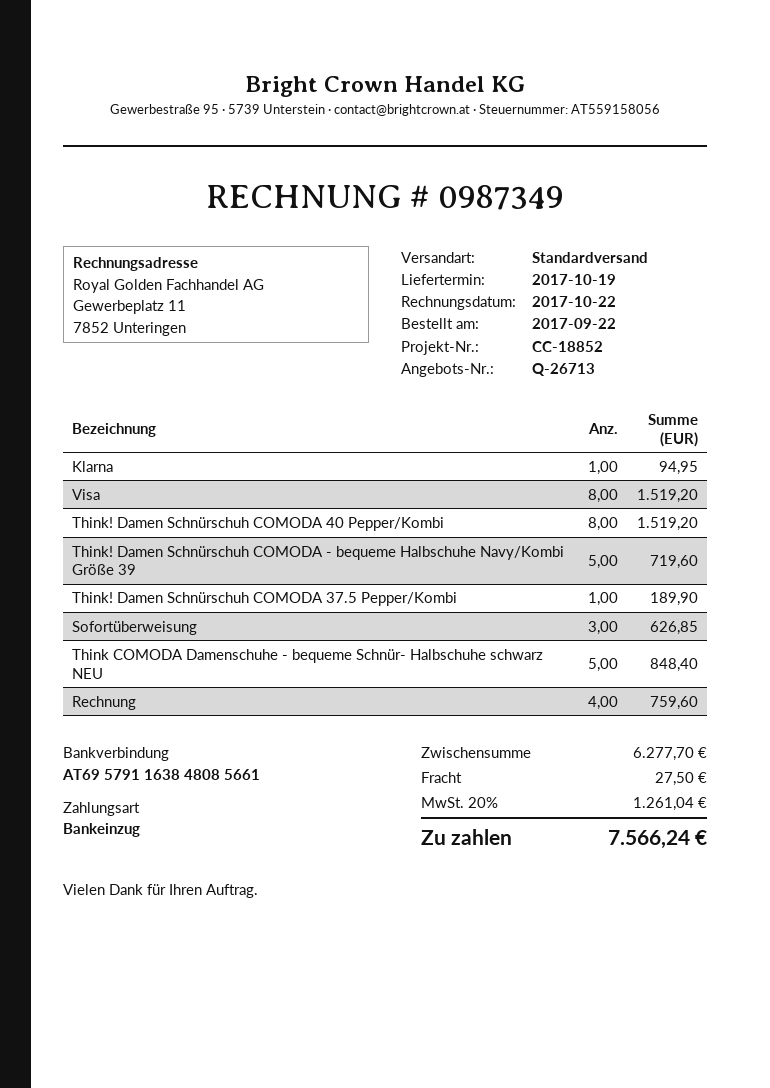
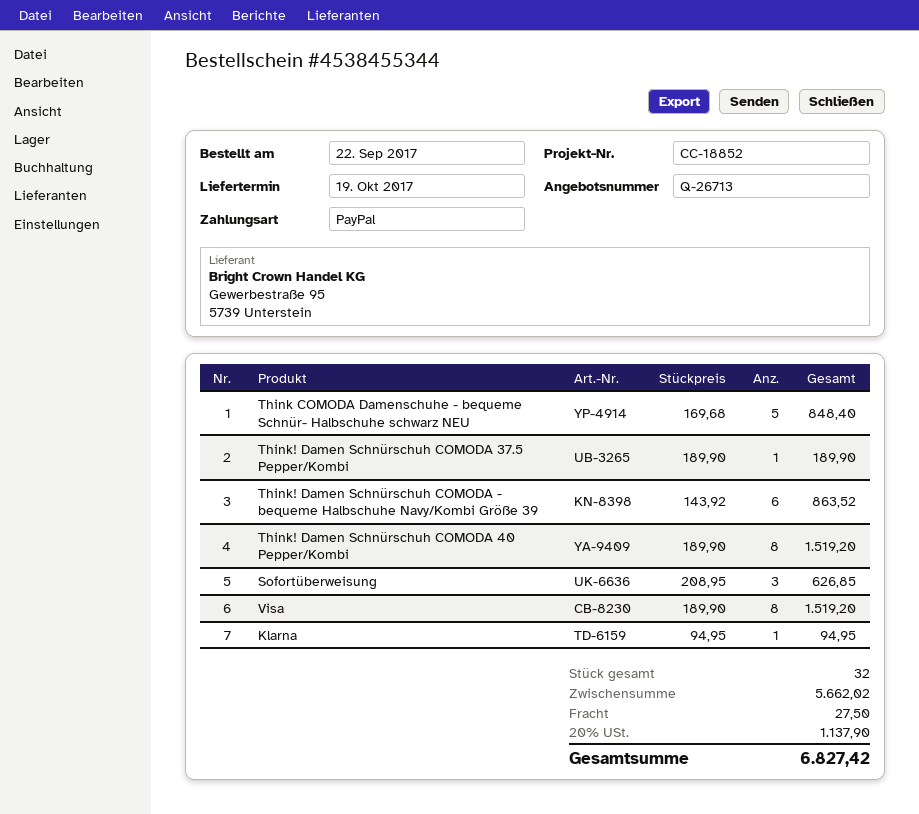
payment method: direct debit -> PayPal
Think! Damen Schnürschuh COMODA - bequeme Halbschuhe Navy/Kombi Größe 39: 5 for 719.60 -> 6 for 863.52
Rechnung: 4 for 759.60 -> none
subtotal: 6277.70 -> 5662.02
tax: 20% = 1261.04 -> 20% = 1137.90
total: 7566.24 -> 6827.42

